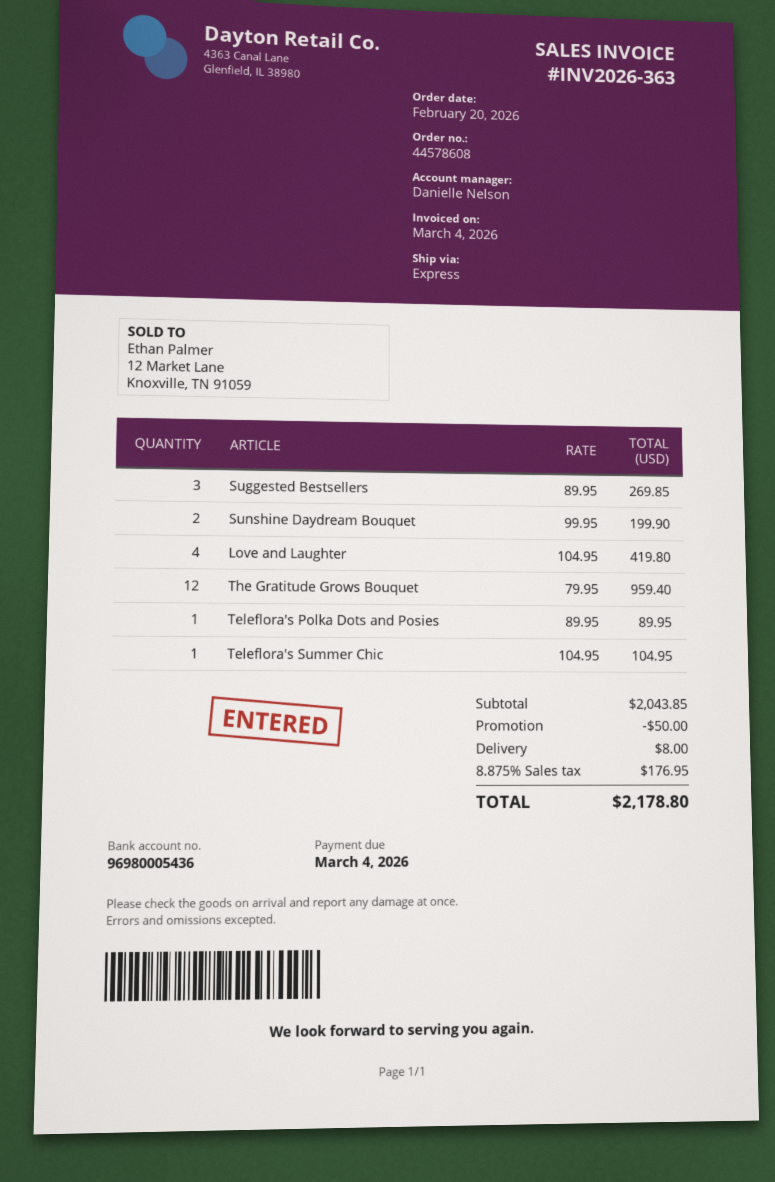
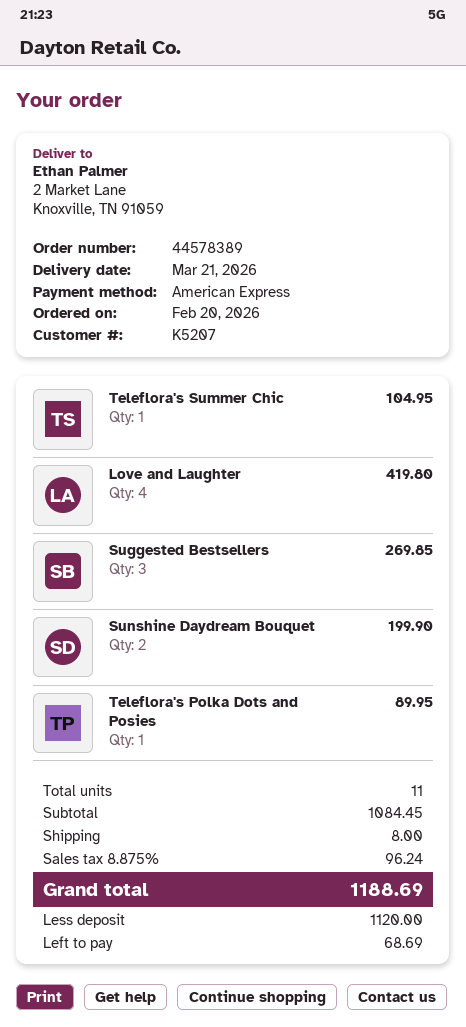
order number: 44578608 -> 44578389
The Gratitude Grows Bouquet: 12 for 959.40 -> none
subtotal: 2043.85 -> 1084.45
discount: 50.00 -> none
tax: 8.875% = 176.95 -> 8.875% = 96.24
total: 2178.80 -> 1188.69

